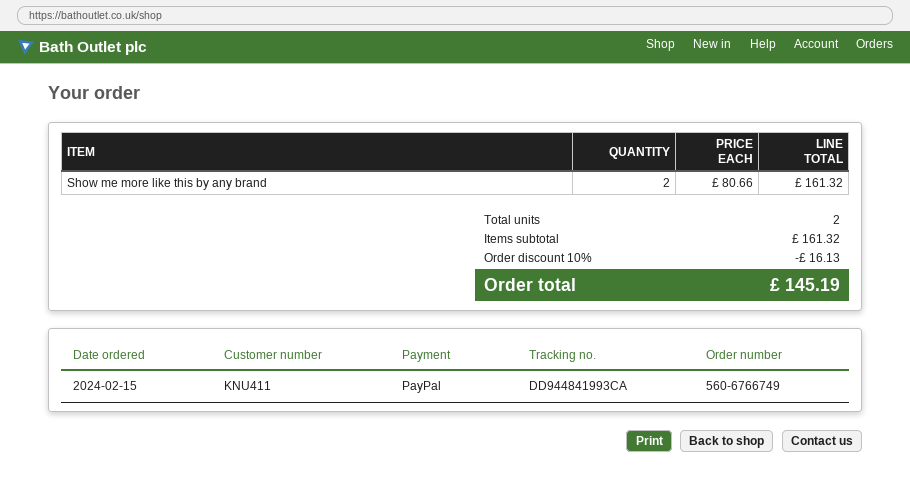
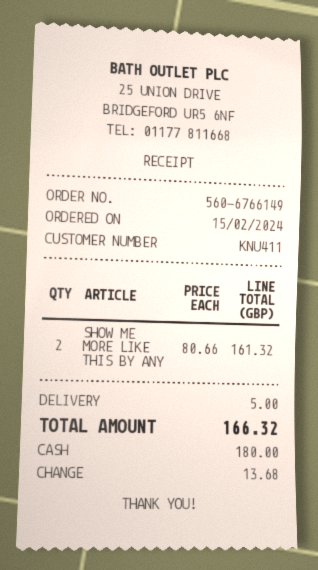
order number: 560-6766749 -> 560-6766149
payment method: PayPal -> cash
discount: 10% = 16.13 -> none
shipping: none -> 5.00
total: 145.19 -> 166.32

